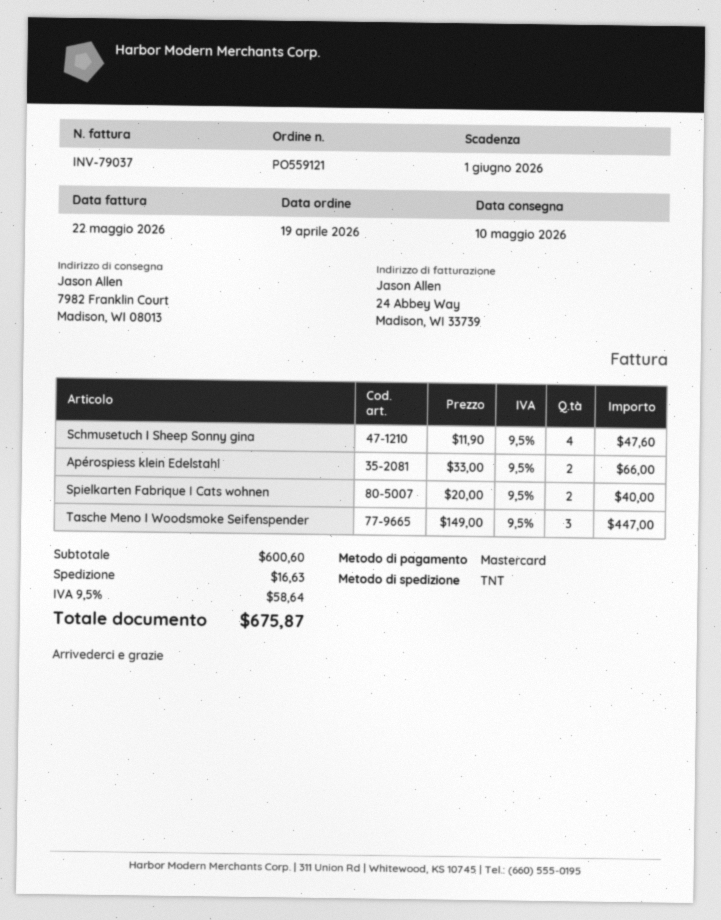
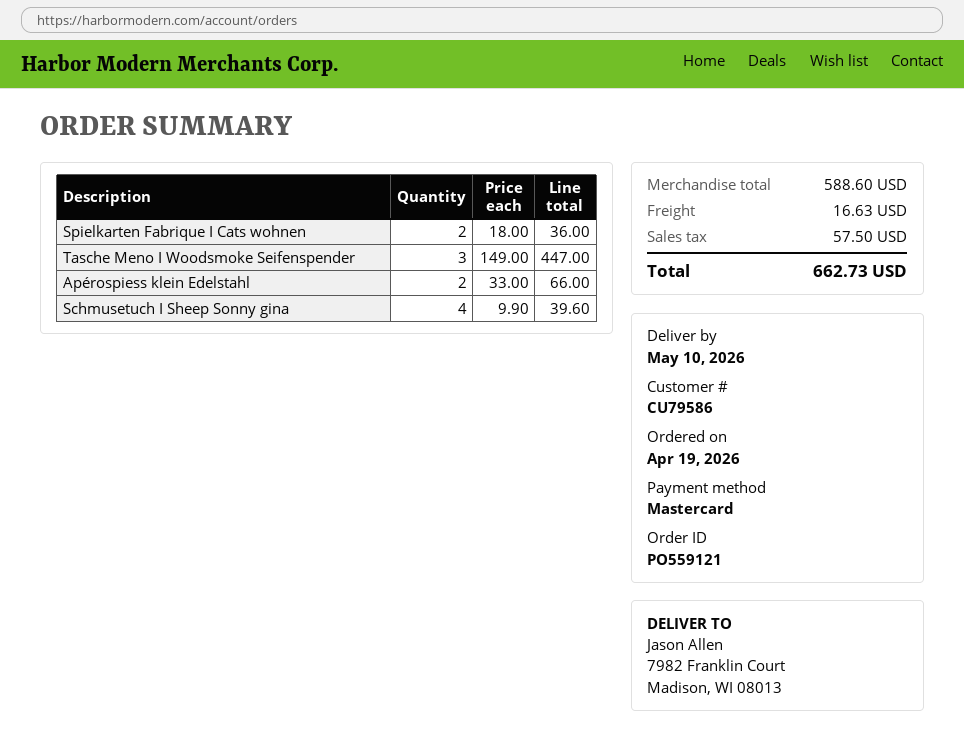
Schmusetuch I Sheep Sonny gina: 4 x 11.90 = 47.60 -> 4 x 9.90 = 39.60
Spielkarten Fabrique I Cats wohnen: 2 x 20.00 = 40.00 -> 2 x 18.00 = 36.00
subtotal: 600.60 -> 588.60
tax: 58.64 -> 57.50
total: 675.87 -> 662.73

